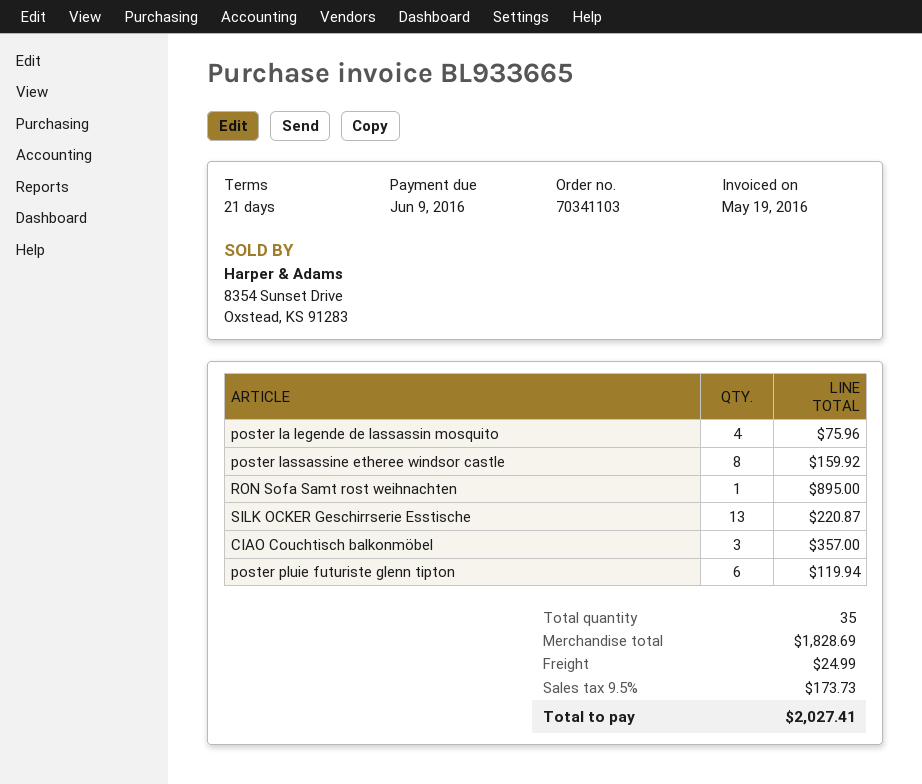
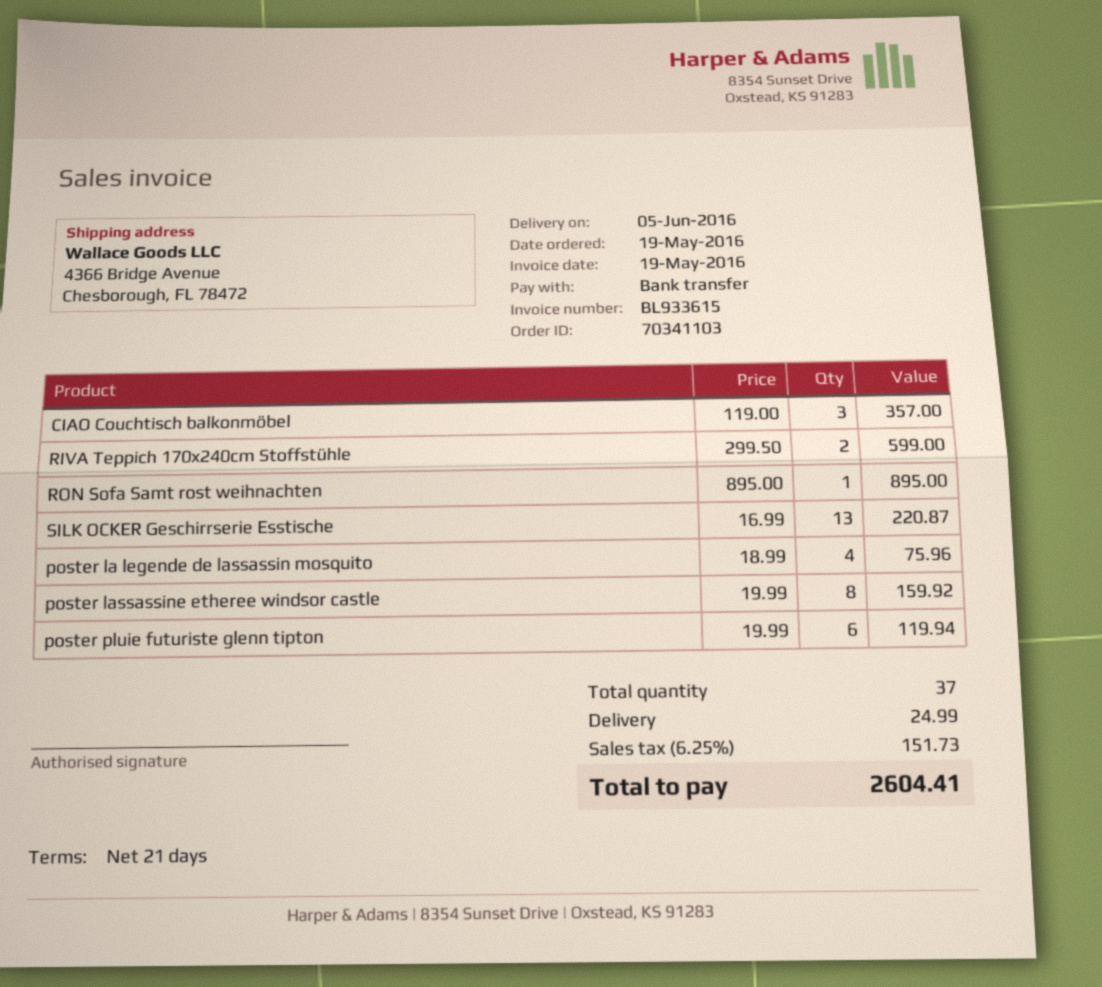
invoice number: BL933665 -> BL933615
RIVA Teppich 170x240cm Stoffstühle: none -> 2 for 599.00
total quantity: 35 -> 37
tax: 9.5% = 173.73 -> 6.25% = 151.73
total: 2027.41 -> 2604.41

